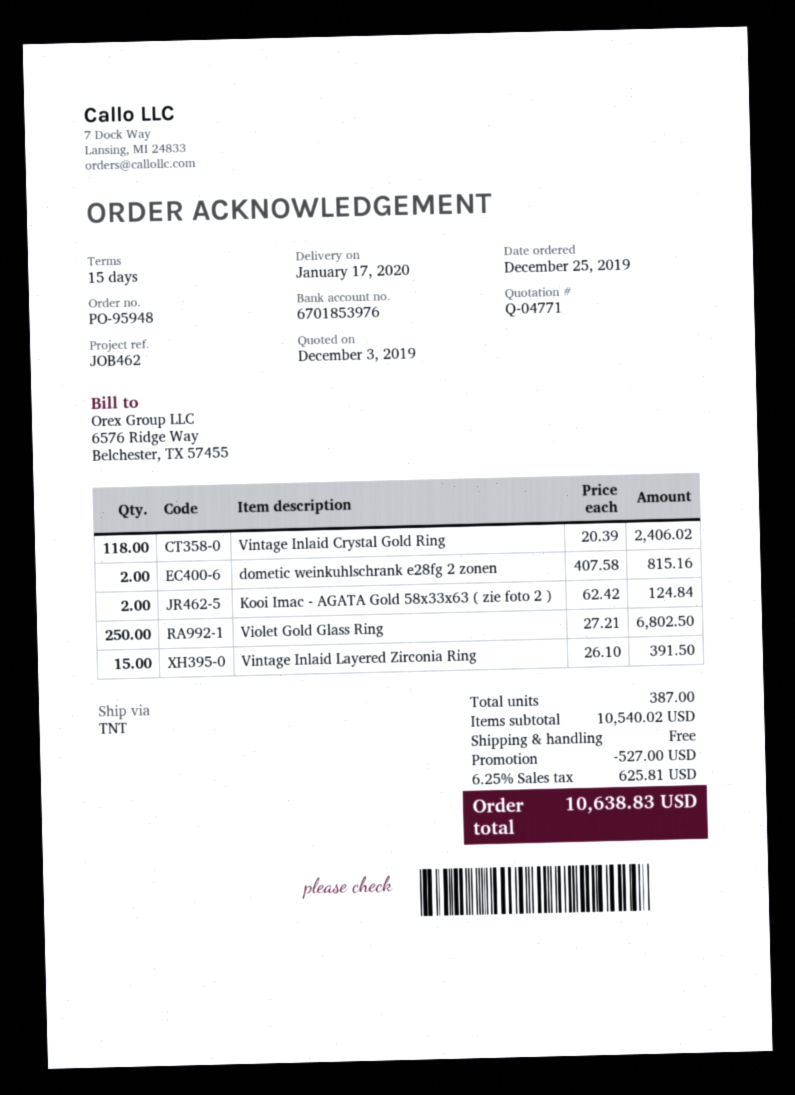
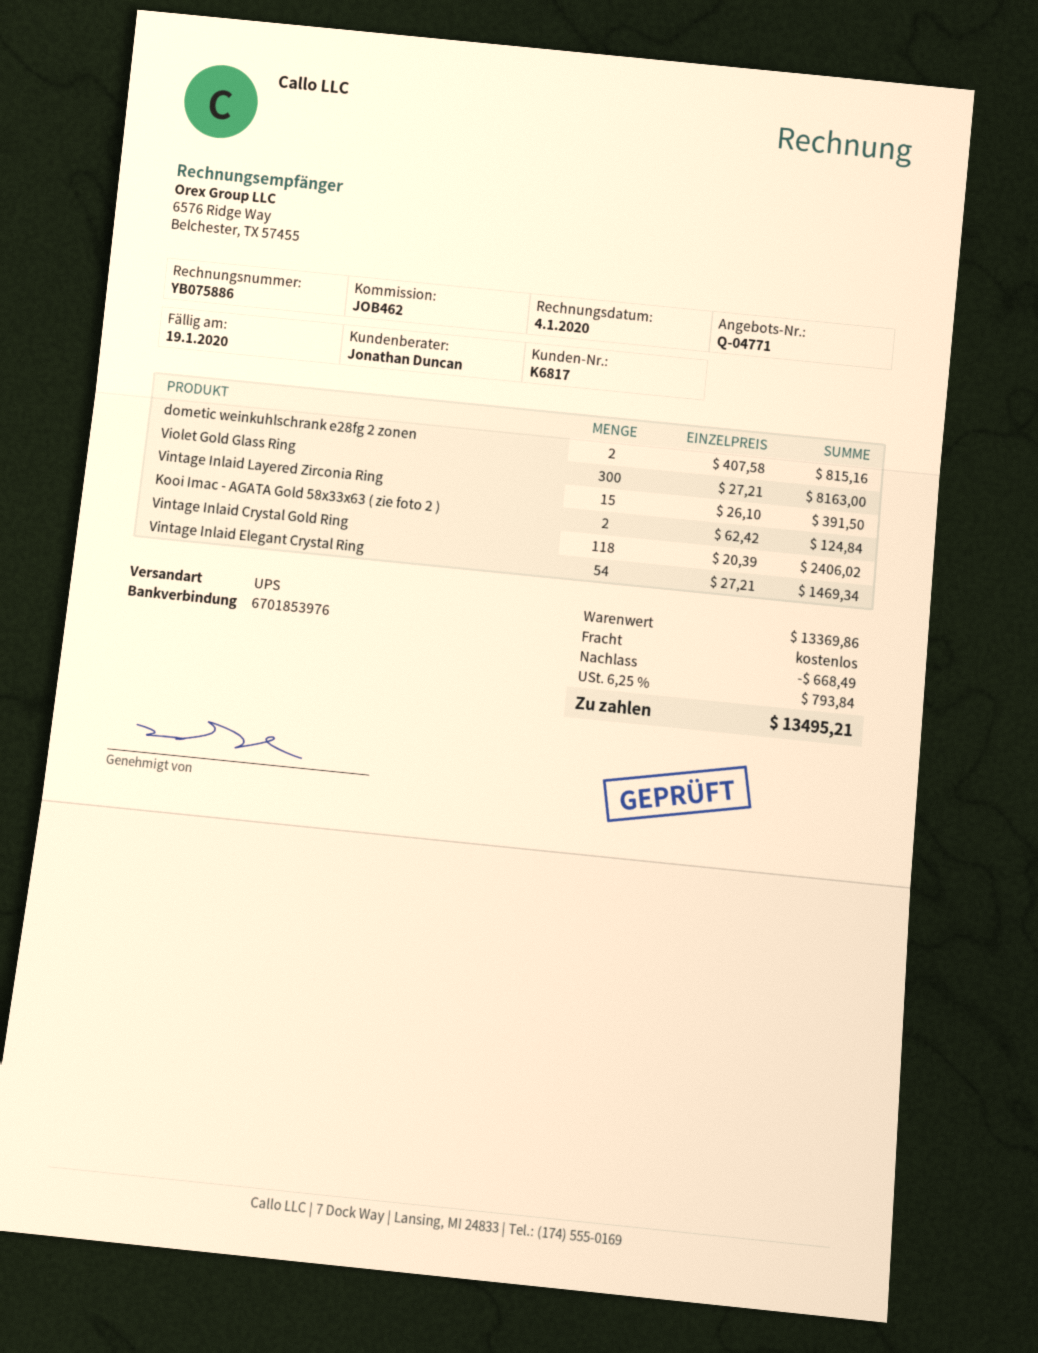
shipping method: TNT -> UPS
Violet Gold Glass Ring: 250 x 27.21 = 6802.50 -> 300 x 27.21 = 8163.00
Vintage Inlaid Elegant Crystal Ring: none -> 54 x 27.21 = 1469.34
subtotal: 10540.02 -> 13369.86
discount: 527.00 -> 668.49
tax: 6.25% = 625.81 -> 6.25% = 793.84
total: 10638.83 -> 13495.21

